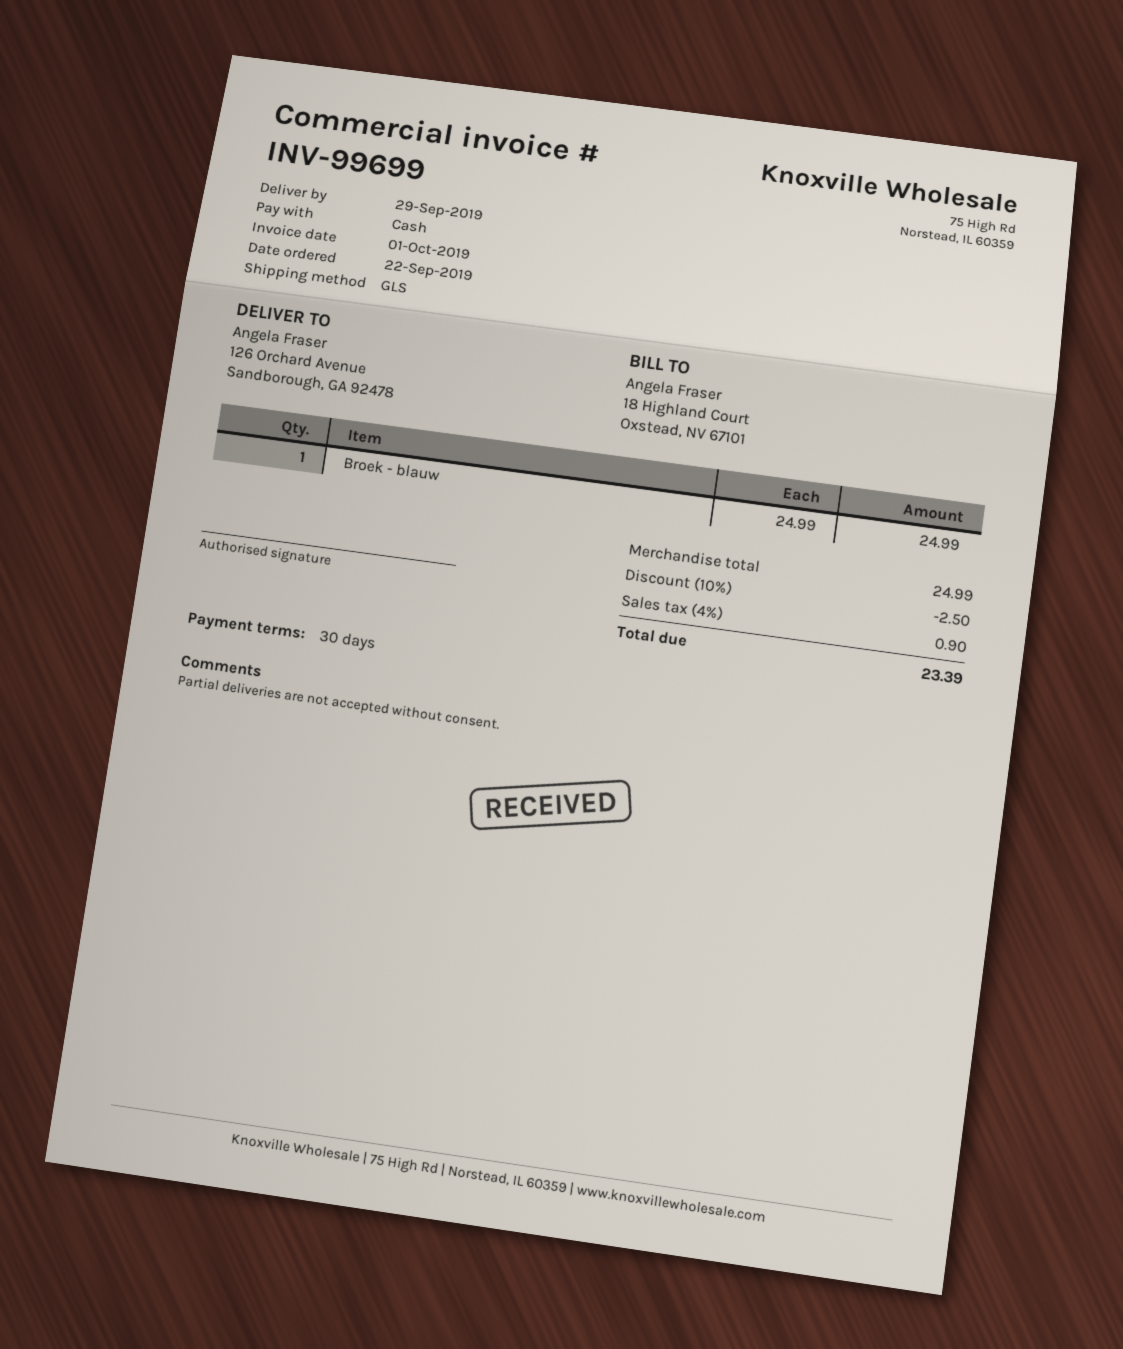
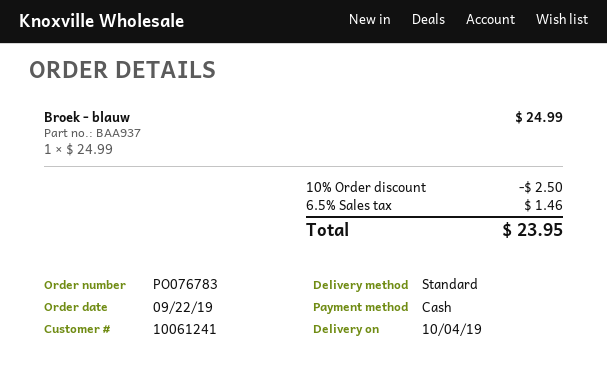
delivery date: 2019-09-29 -> 2019-10-04
shipping method: GLS -> standard
tax: 4% = 0.90 -> 6.5% = 1.46
total: 23.39 -> 23.95

